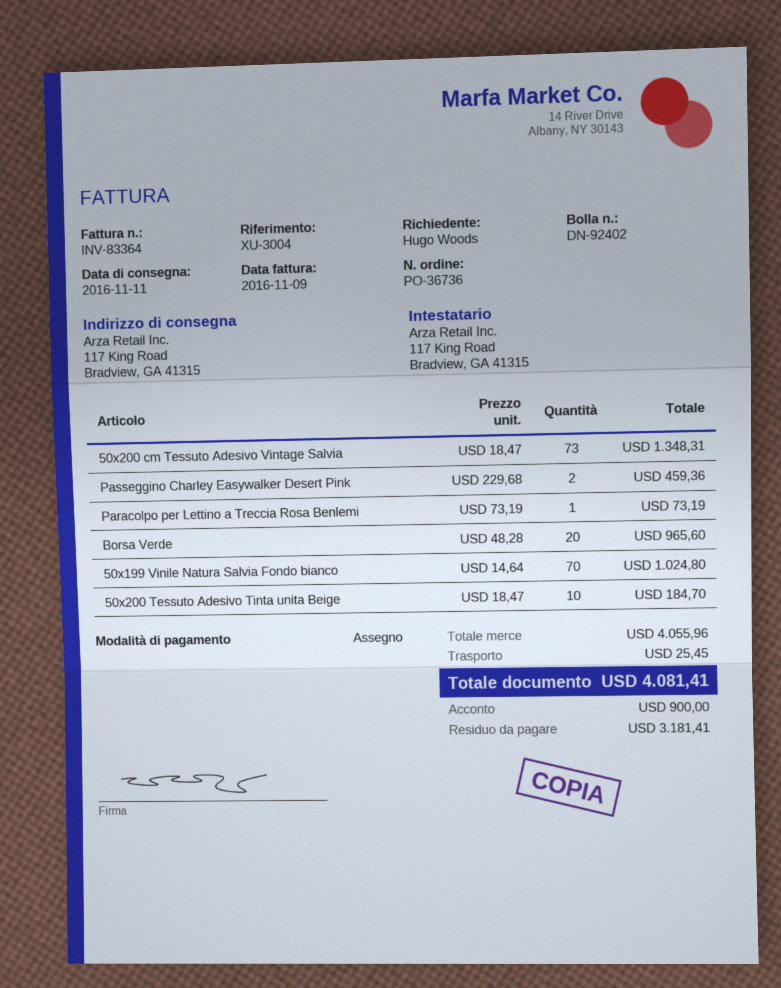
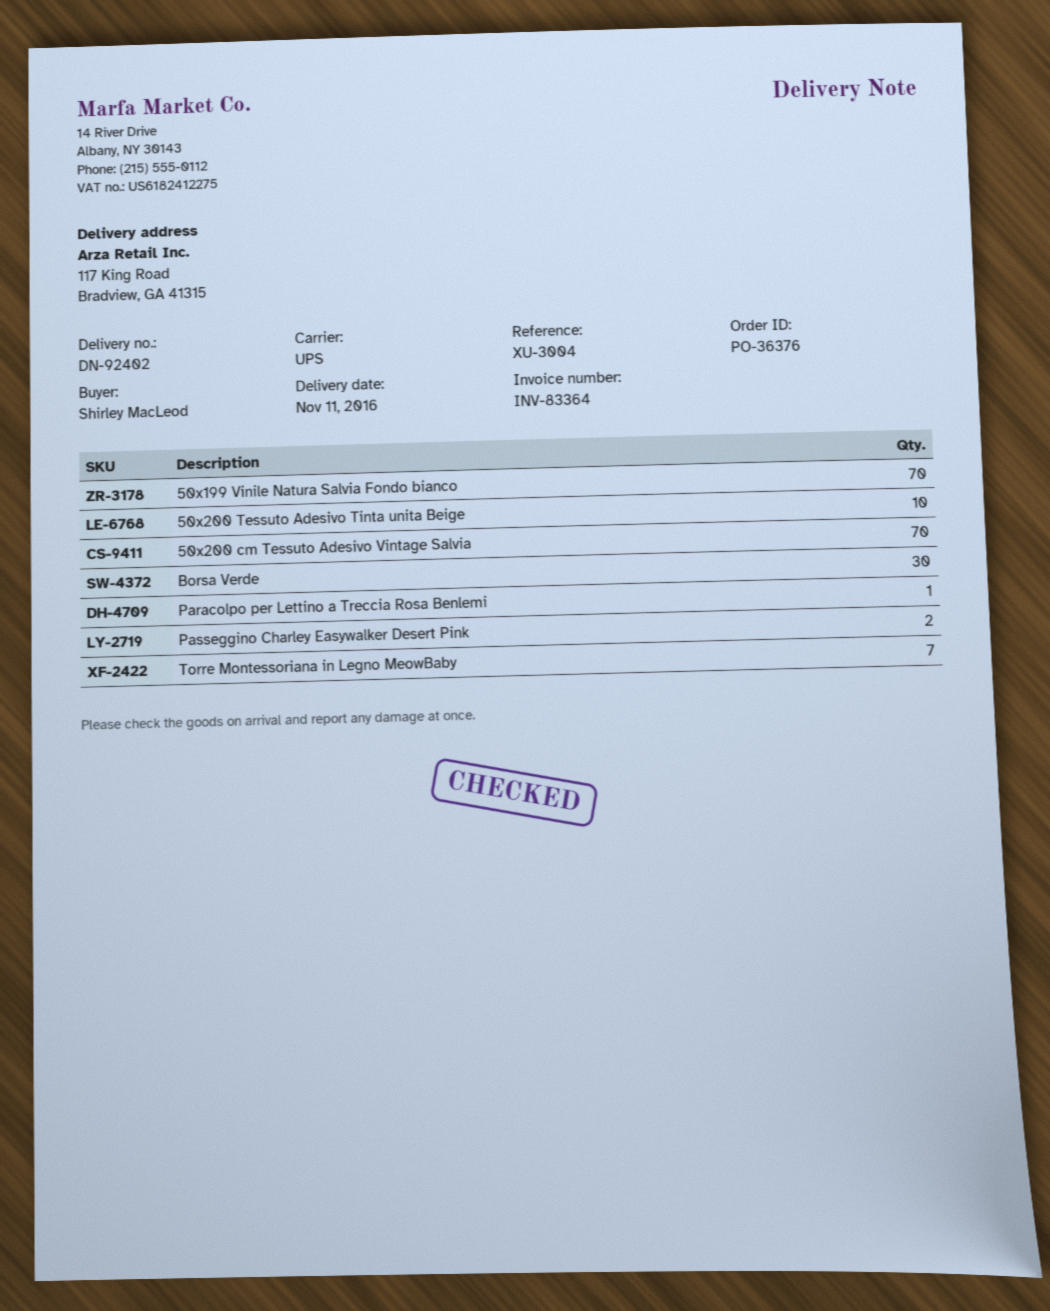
order number: PO-36736 -> PO-36376
ordered by: Hugo Woods -> Shirley MacLeod
50x200 cm Tessuto Adesivo Vintage Salvia: 73 -> 70
Borsa Verde: 20 -> 30
Torre Montessoriana in Legno MeowBaby: none -> 7

